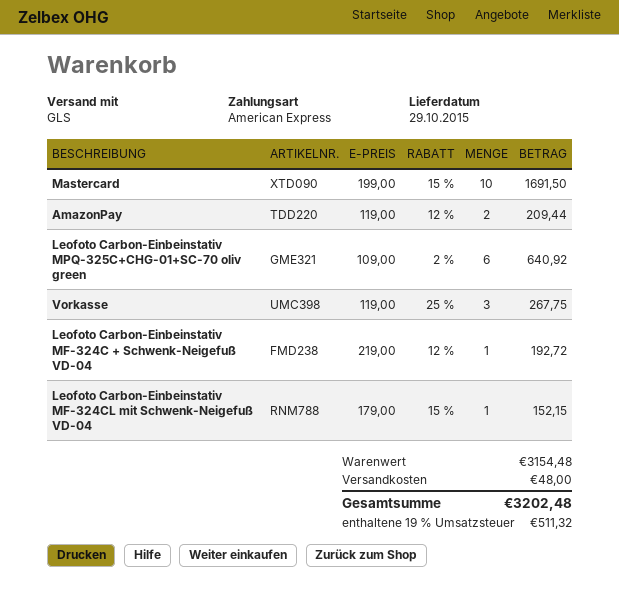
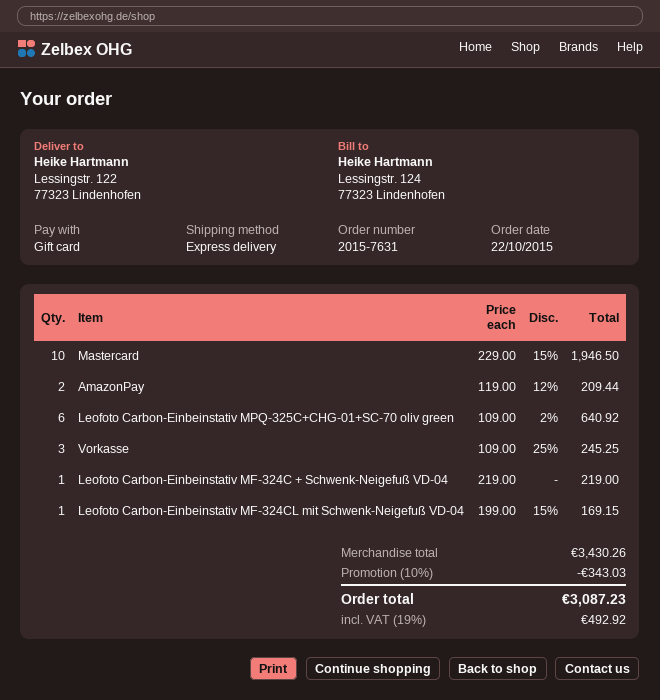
payment method: American Express -> gift card
shipping method: GLS -> express
Mastercard: 10 x 199.00 - 15% = 1691.50 -> 10 x 229.00 - 15% = 1946.50
Vorkasse: 3 x 119.00 - 25% = 267.75 -> 3 x 109.00 - 25% = 245.25
Leofoto Carbon-Einbeinstativ MF-324C + Schwenk-Neigefuß VD-04: 1 x 219.00 - 12% = 192.72 -> 1 x 219.00 = 219.00
Leofoto Carbon-Einbeinstativ MF-324CL mit Schwenk-Neigefuß VD-04: 1 x 179.00 - 15% = 152.15 -> 1 x 199.00 - 15% = 169.15
subtotal: 3154.48 -> 3430.26
discount: none -> 10% = 343.03
shipping: 48.00 -> none
tax: 19% = 511.32 -> 19% = 492.92
total: 3202.48 -> 3087.23

